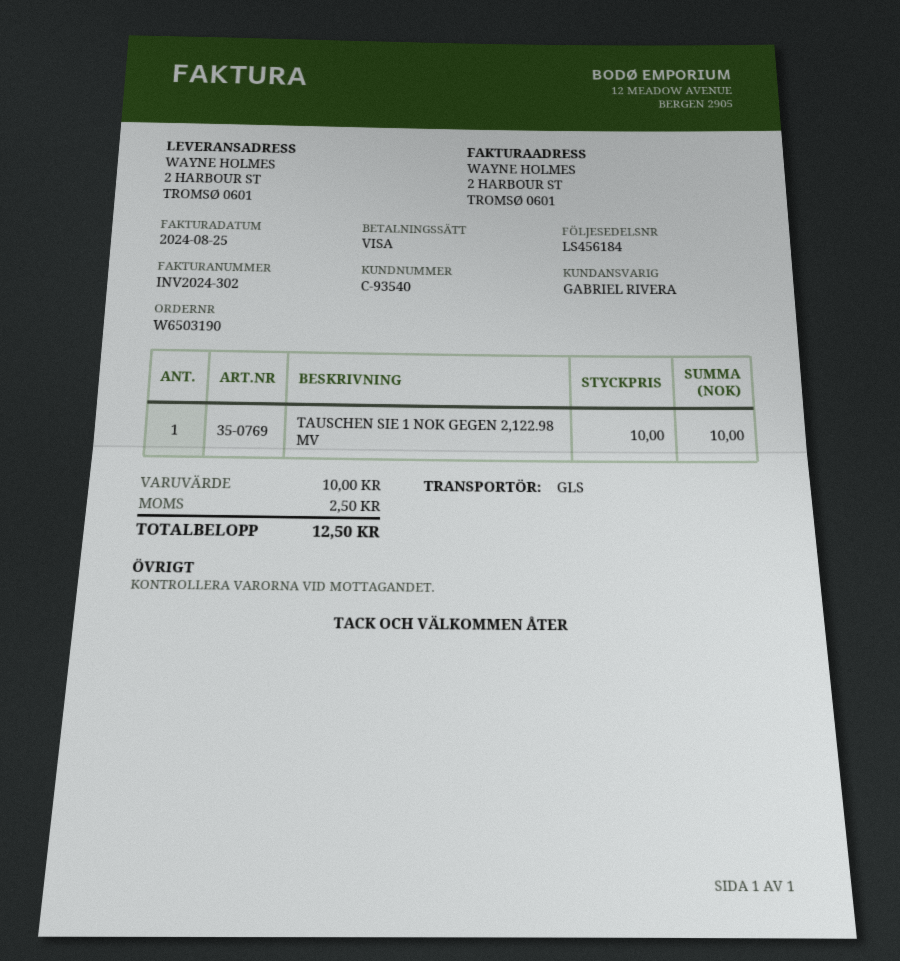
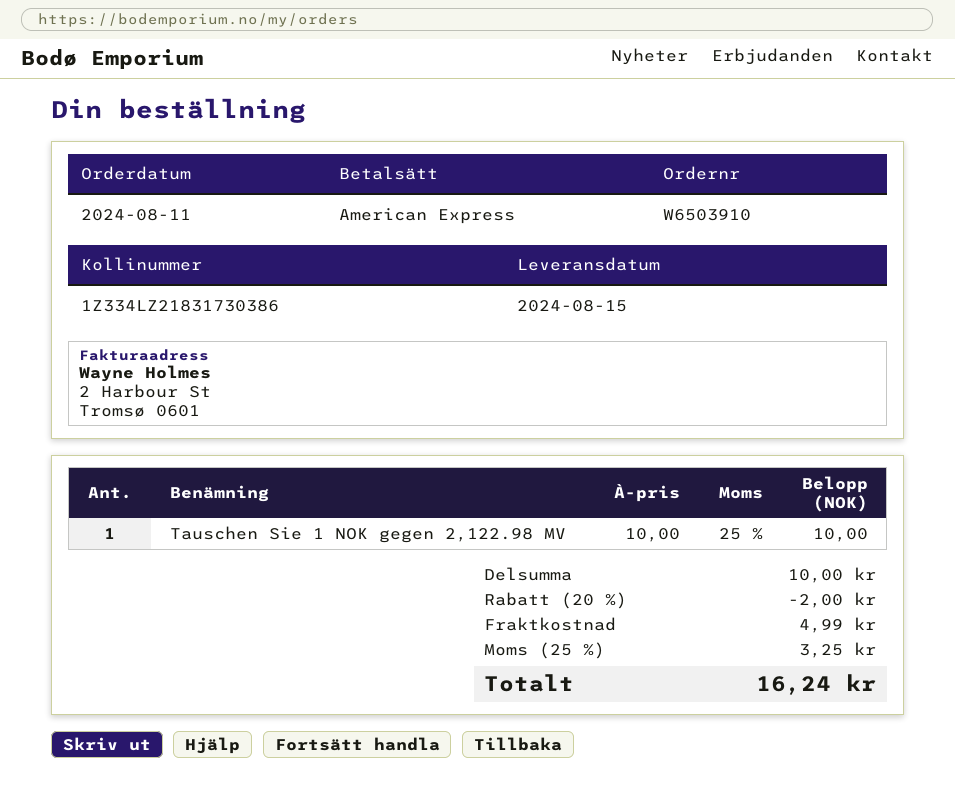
order number: W6503190 -> W6503910
payment method: Visa -> American Express
discount: none -> 20% = 2.00
shipping: none -> 4.99
tax: 2.50 -> 3.25
total: 12.50 -> 16.24

